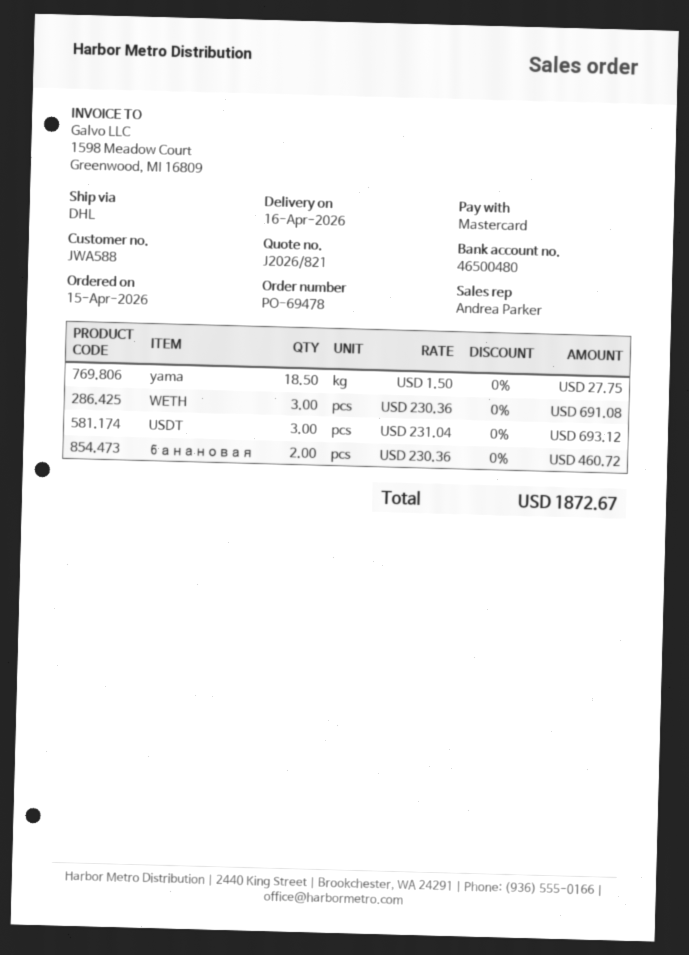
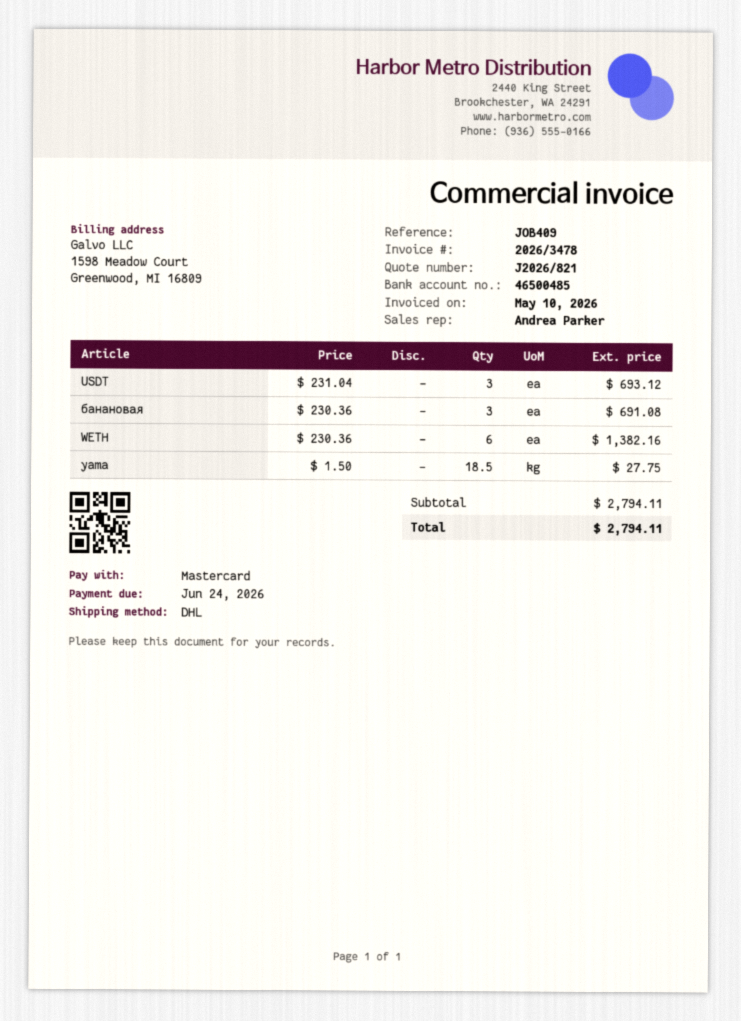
bank account: 46500480 -> 46500485
WETH: 3 x 230.36 = 691.08 -> 6 x 230.36 = 1382.16
банановая: 2 x 230.36 = 460.72 -> 3 x 230.36 = 691.08
total: 1872.67 -> 2794.11

